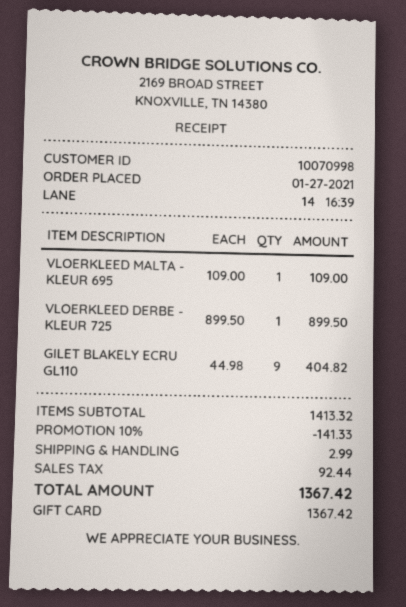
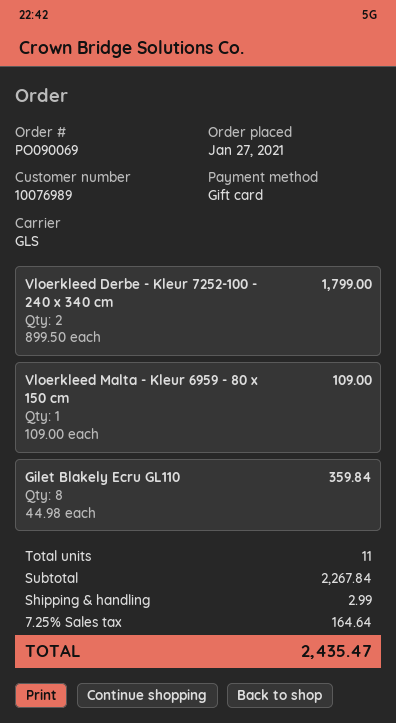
customer number: 10070998 -> 10076989
VLOERKLEED DERBE - KLEUR 725: 1 x 899.50 = 899.50 -> 2 x 899.50 = 1799.00
GILET BLAKELY ECRU GL110: 9 x 44.98 = 404.82 -> 8 x 44.98 = 359.84
subtotal: 1413.32 -> 2267.84
discount: 10% = 141.33 -> none
tax: 92.44 -> 164.64
total: 1367.42 -> 2435.47

